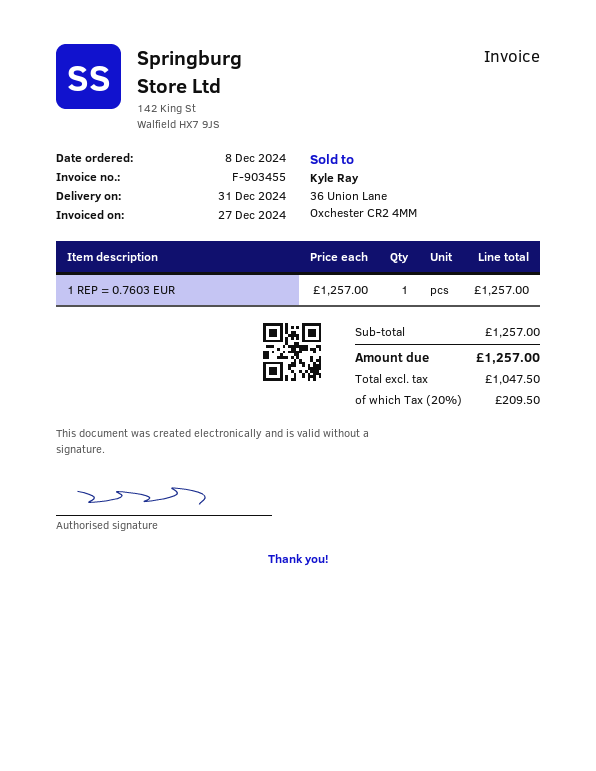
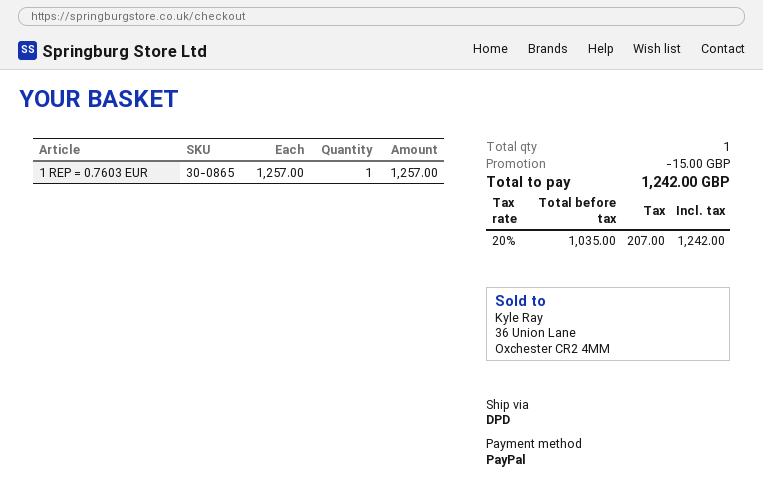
discount: none -> 15.00
net: 1047.50 -> 1035.00
tax: 20% = 209.50 -> 20% = 207.00
total: 1257.00 -> 1242.00

